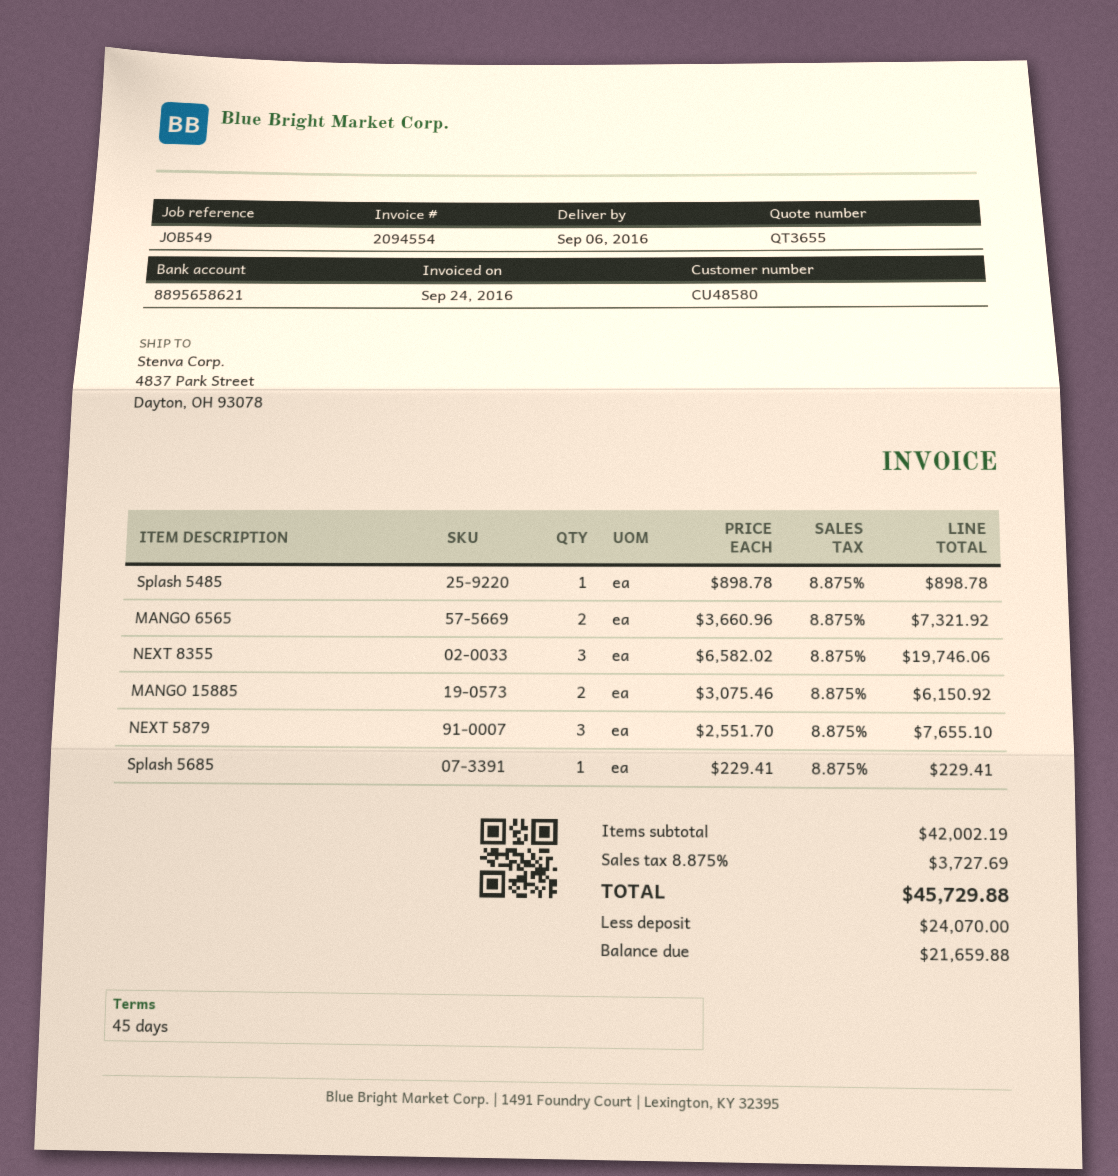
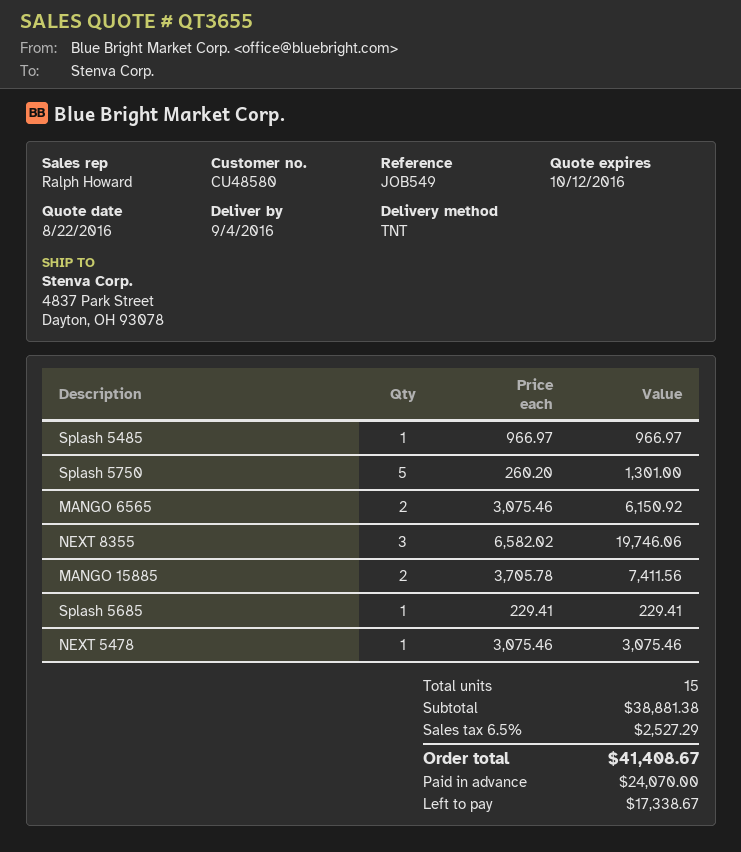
delivery date: 2016-09-06 -> 2016-09-04
Splash 5485: 1 x 898.78 = 898.78 -> 1 x 966.97 = 966.97
MANGO 6565: 2 x 3660.96 = 7321.92 -> 2 x 3075.46 = 6150.92
MANGO 15885: 2 x 3075.46 = 6150.92 -> 2 x 3705.78 = 7411.56
NEXT 5879: 3 x 2551.70 = 7655.10 -> none
Splash 5750: none -> 5 x 260.20 = 1301.00
NEXT 5478: none -> 1 x 3075.46 = 3075.46
subtotal: 42002.19 -> 38881.38
tax: 8.875% = 3727.69 -> 6.5% = 2527.29
total: 45729.88 -> 41408.67
balance: 21659.88 -> 17338.67

